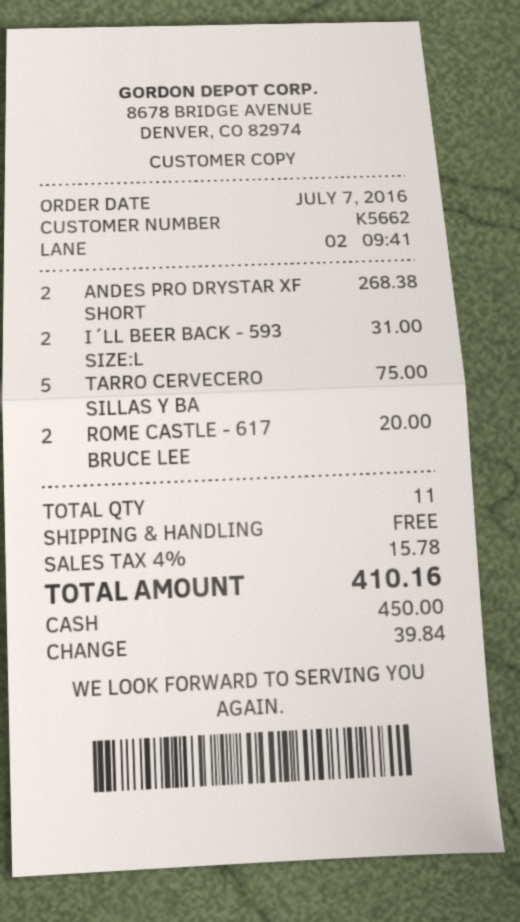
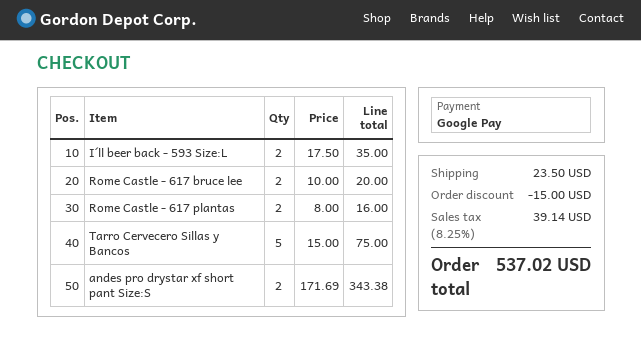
payment method: cash -> Google Pay
ANDES PRO DRYSTAR XF SHORT: 2 for 268.38 -> 2 for 343.38
I´LL BEER BACK - 593 SIZE:L: 2 for 31.00 -> 2 for 35.00
Rome Castle - 617 plantas: none -> 2 for 16.00
discount: none -> 15.00
shipping: 0.00 -> 23.50
tax: 4% = 15.78 -> 8.25% = 39.14
total: 410.16 -> 537.02

